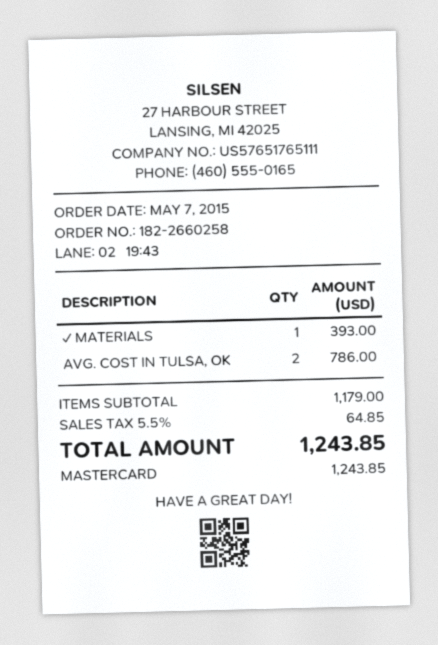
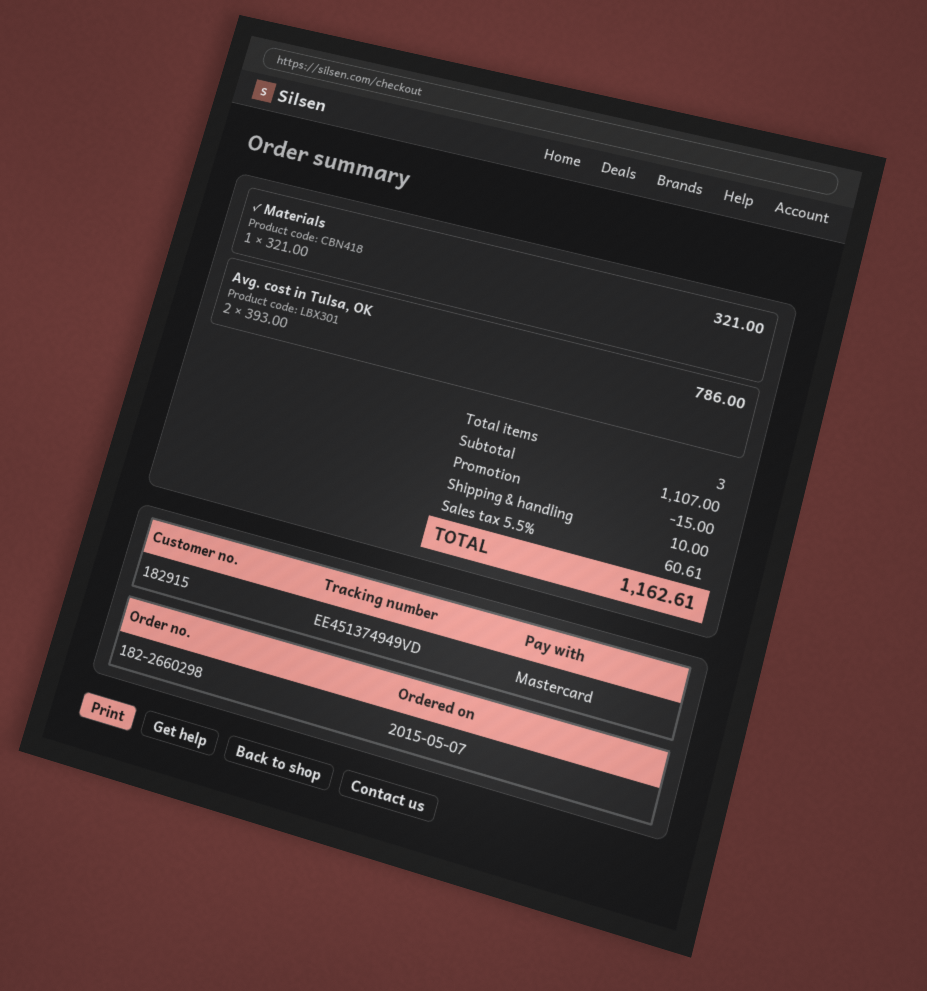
order number: 182-2660258 -> 182-2660298
✓ MATERIALS: 1 for 393.00 -> 1 for 321.00
subtotal: 1179.00 -> 1107.00
discount: none -> 15.00
shipping: none -> 10.00
tax: 5.5% = 64.85 -> 5.5% = 60.61
total: 1243.85 -> 1162.61

